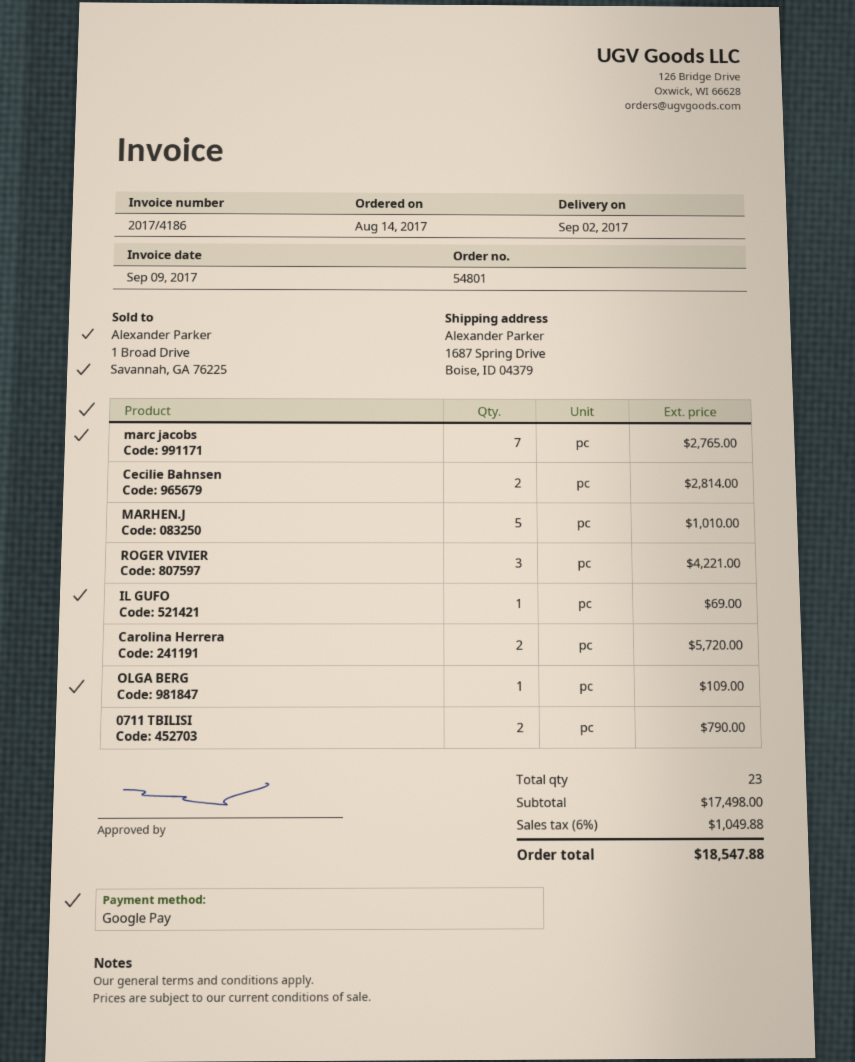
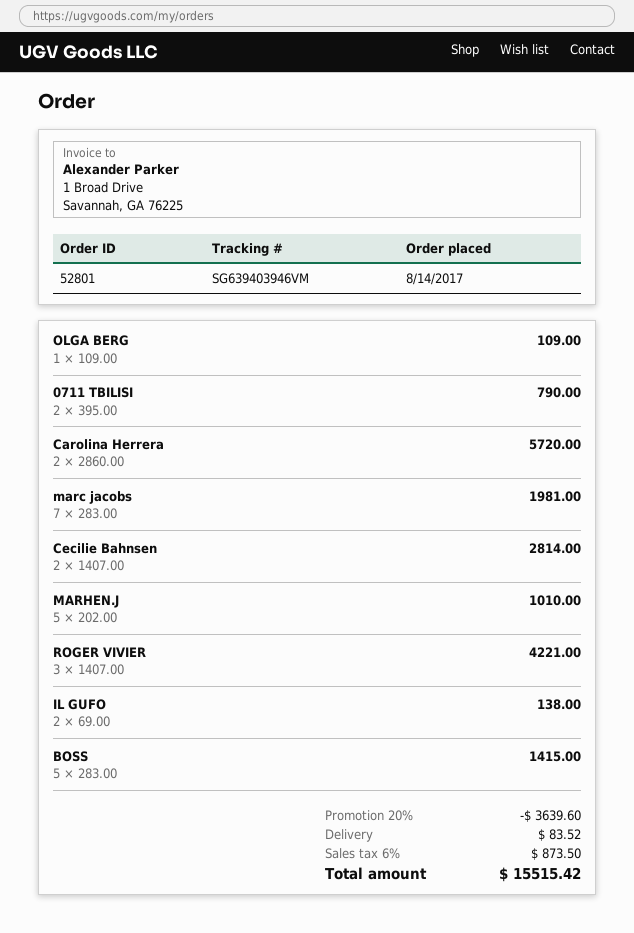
order number: 54801 -> 52801
marc jacobs: 7 for 2765.00 -> 7 for 1981.00
IL GUFO: 1 for 69.00 -> 2 for 138.00
BOSS: none -> 5 for 1415.00
discount: none -> 20% = 3639.60
shipping: none -> 83.52
tax: 6% = 1049.88 -> 6% = 873.50
total: 18547.88 -> 15515.42

